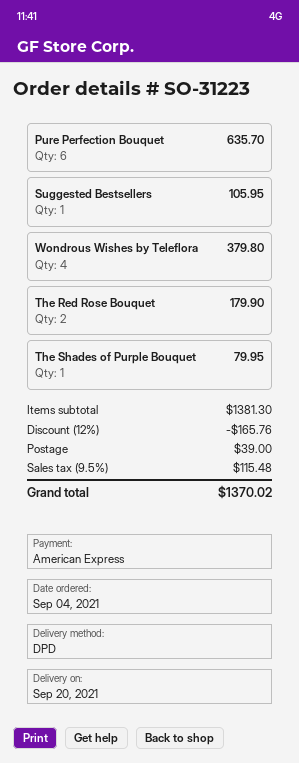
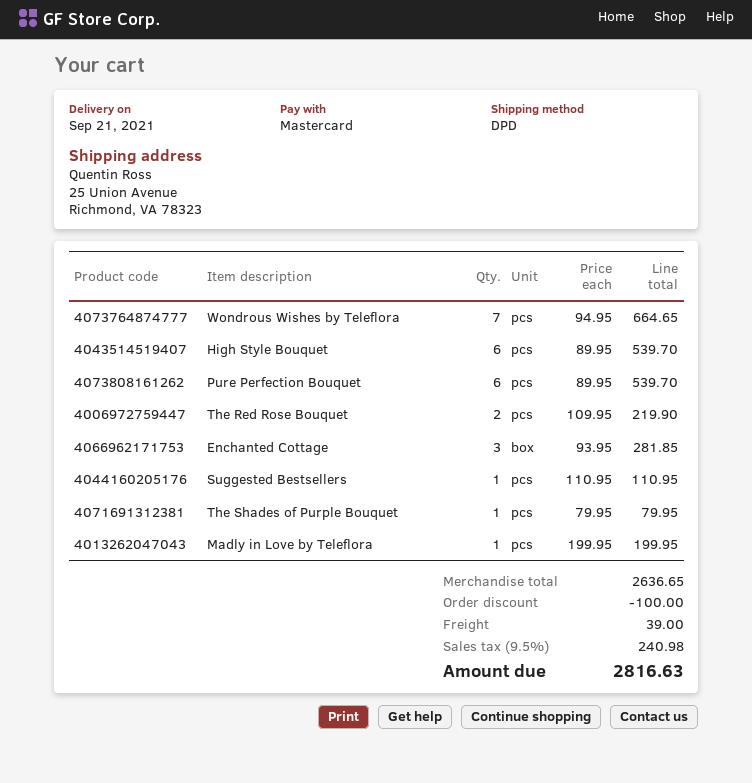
delivery date: 2021-09-20 -> 2021-09-21
payment method: American Express -> Mastercard
Pure Perfection Bouquet: 6 for 635.70 -> 6 for 539.70
Suggested Bestsellers: 1 for 105.95 -> 1 for 110.95
Wondrous Wishes by Teleflora: 4 for 379.80 -> 7 for 664.65
The Red Rose Bouquet: 2 for 179.90 -> 2 for 219.90
High Style Bouquet: none -> 6 for 539.70
Enchanted Cottage: none -> 3 for 281.85
Madly in Love by Teleflora: none -> 1 for 199.95
subtotal: 1381.30 -> 2636.65
discount: 165.76 -> 100.00
tax: 9.5% = 115.48 -> 9.5% = 240.98
total: 1370.02 -> 2816.63

